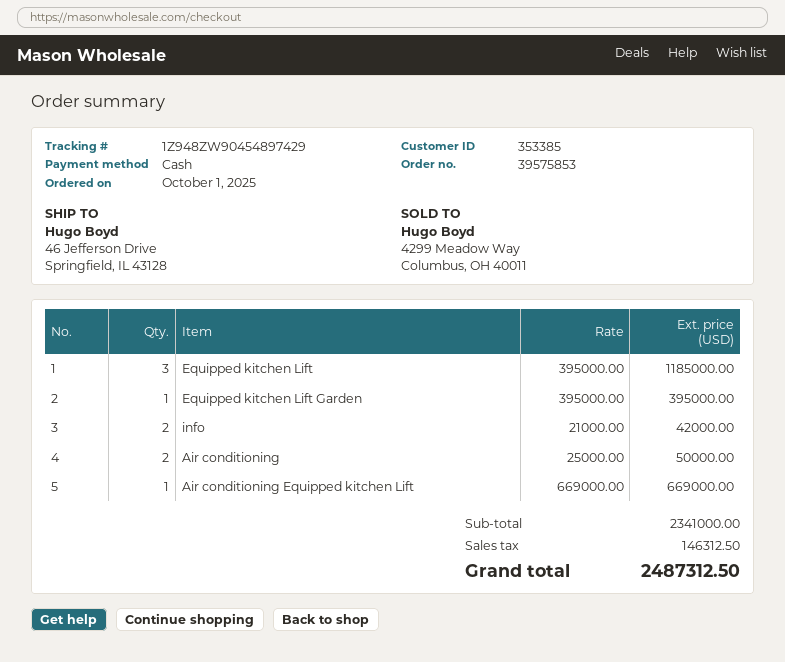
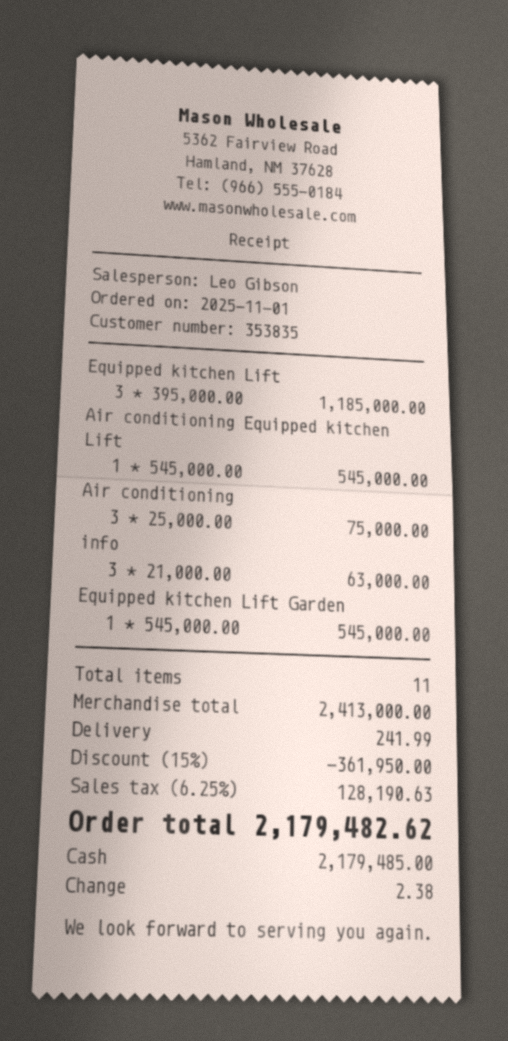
order date: 2025-10-01 -> 2025-11-01
customer number: 353385 -> 353835
Equipped kitchen Lift Garden: 1 x 395000.00 = 395000.00 -> 1 x 545000.00 = 545000.00
info: 2 x 21000.00 = 42000.00 -> 3 x 21000.00 = 63000.00
Air conditioning: 2 x 25000.00 = 50000.00 -> 3 x 25000.00 = 75000.00
Air conditioning Equipped kitchen Lift: 1 x 669000.00 = 669000.00 -> 1 x 545000.00 = 545000.00
subtotal: 2341000.00 -> 2413000.00
discount: none -> 15% = 361950.00
shipping: none -> 241.99
tax: 146312.50 -> 128190.63
total: 2487312.50 -> 2179482.62

